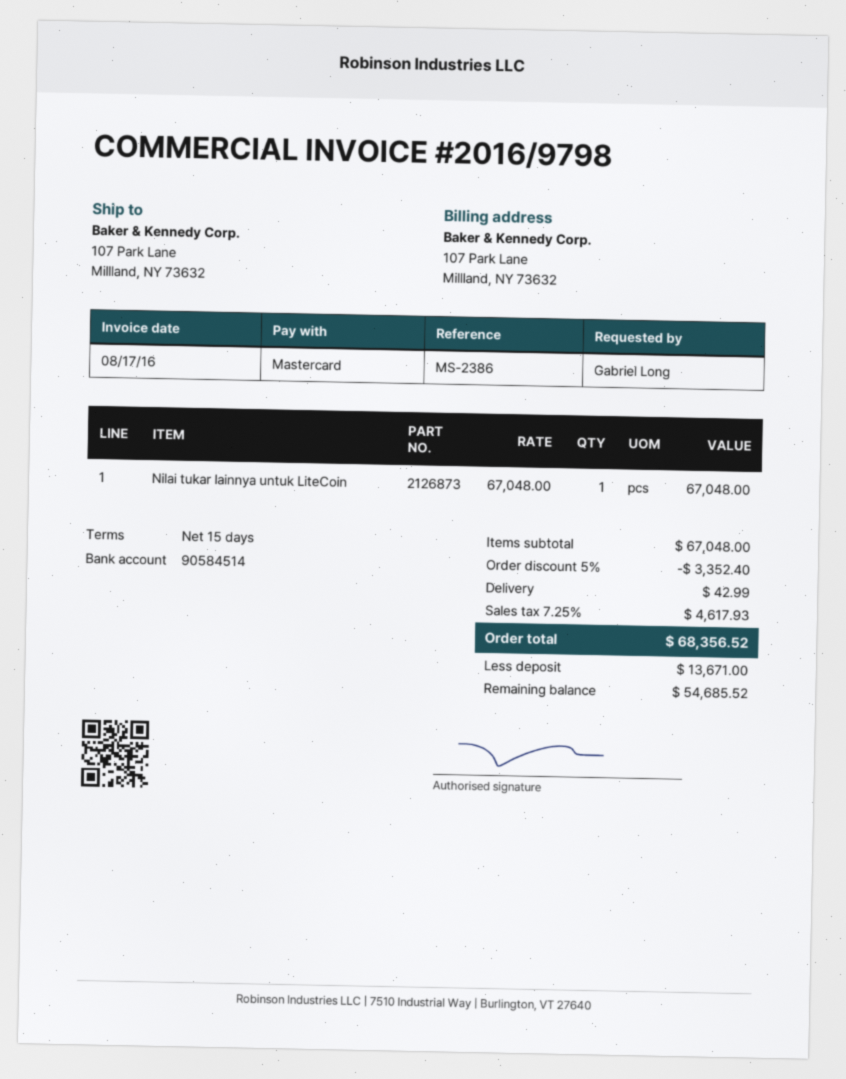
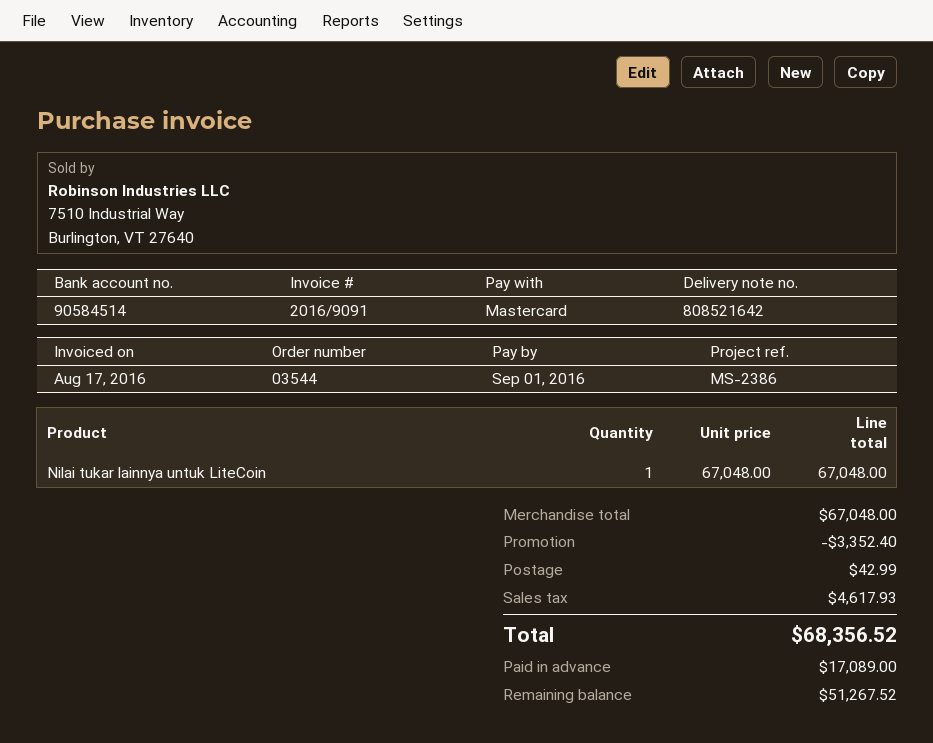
invoice number: 2016/9798 -> 2016/9091
deposit: 13671.00 -> 17089.00
balance: 54685.52 -> 51267.52

